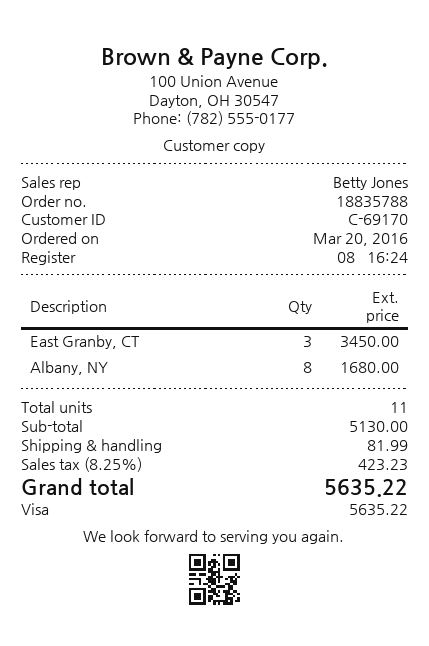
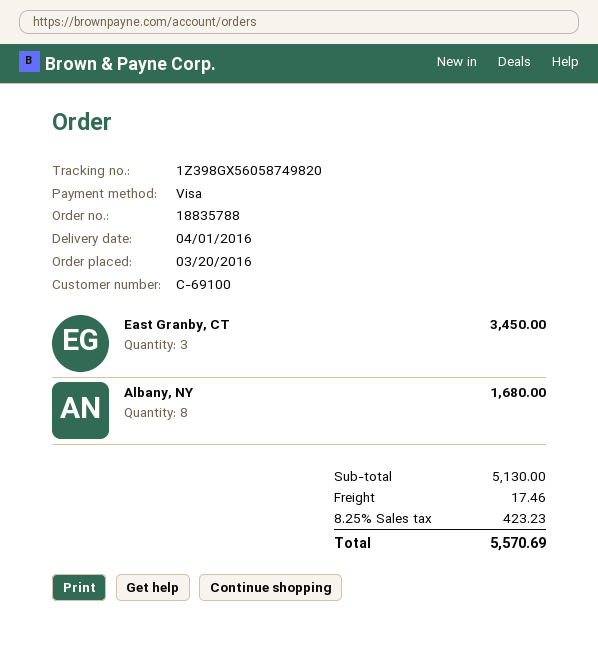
customer number: C-69170 -> C-69100
shipping: 81.99 -> 17.46
total: 5635.22 -> 5570.69

